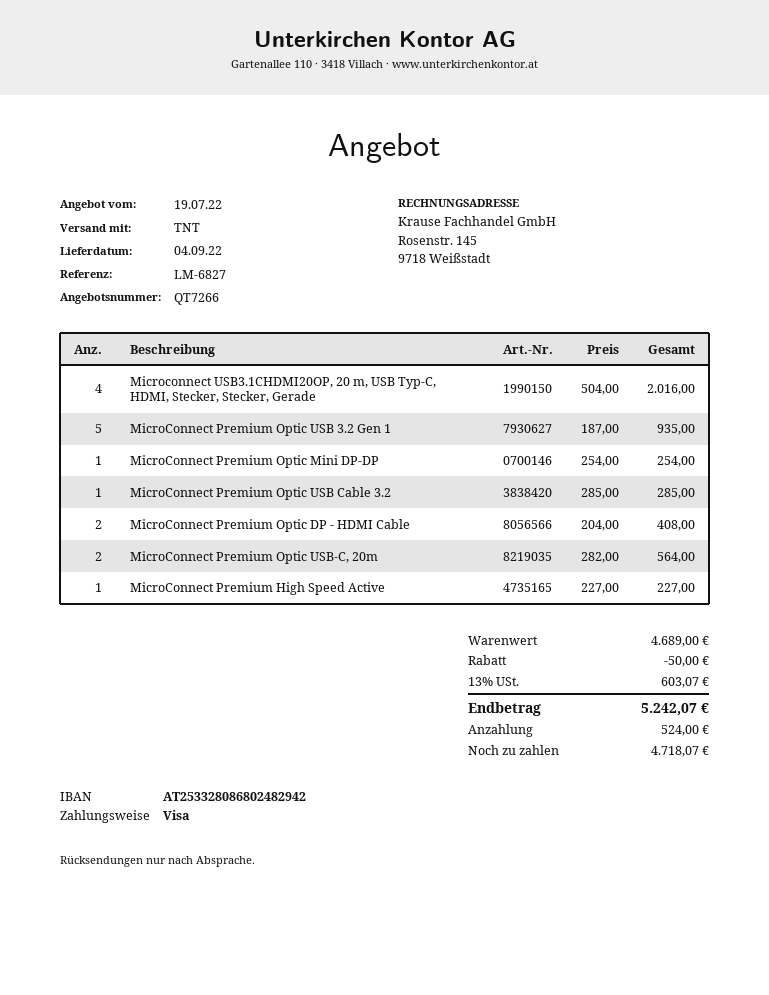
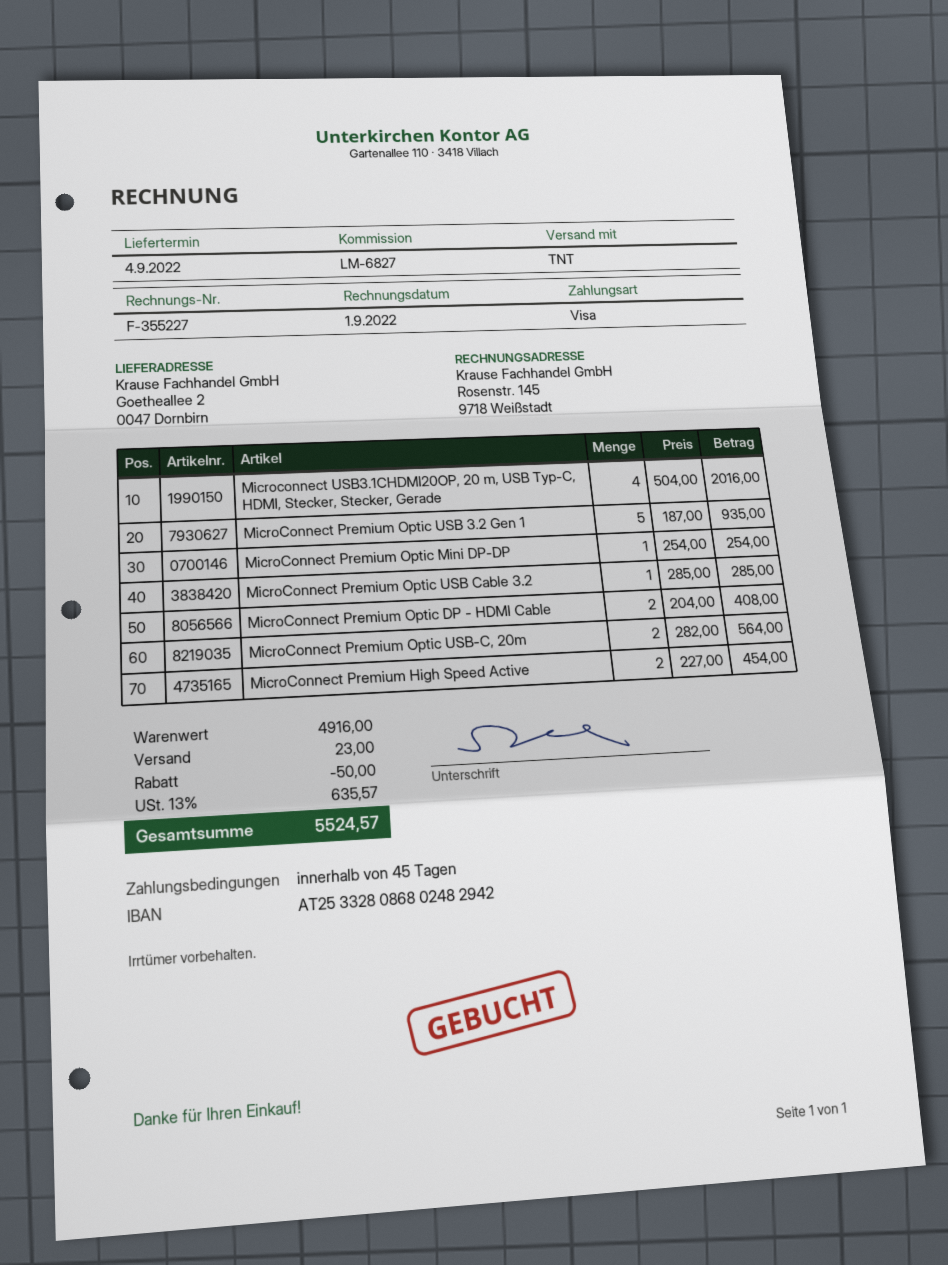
MicroConnect Premium High Speed Active: 1 x 227.00 = 227.00 -> 2 x 227.00 = 454.00
subtotal: 4689.00 -> 4916.00
shipping: none -> 23.00
tax: 13% = 603.07 -> 13% = 635.57
total: 5242.07 -> 5524.57

